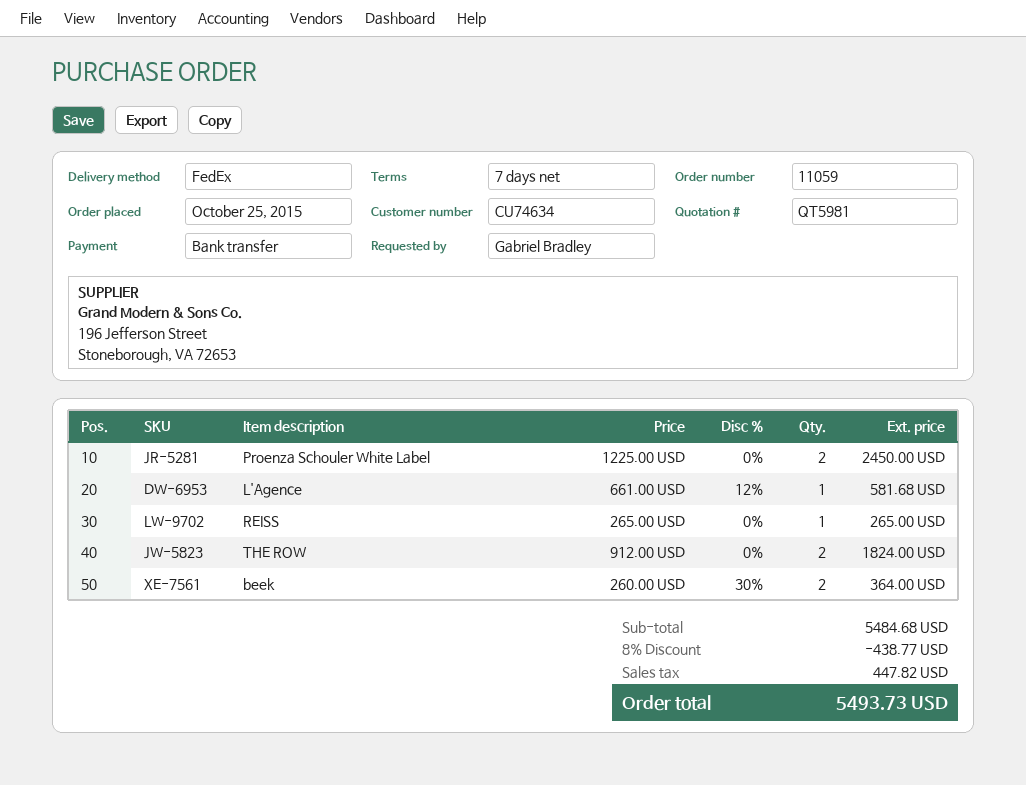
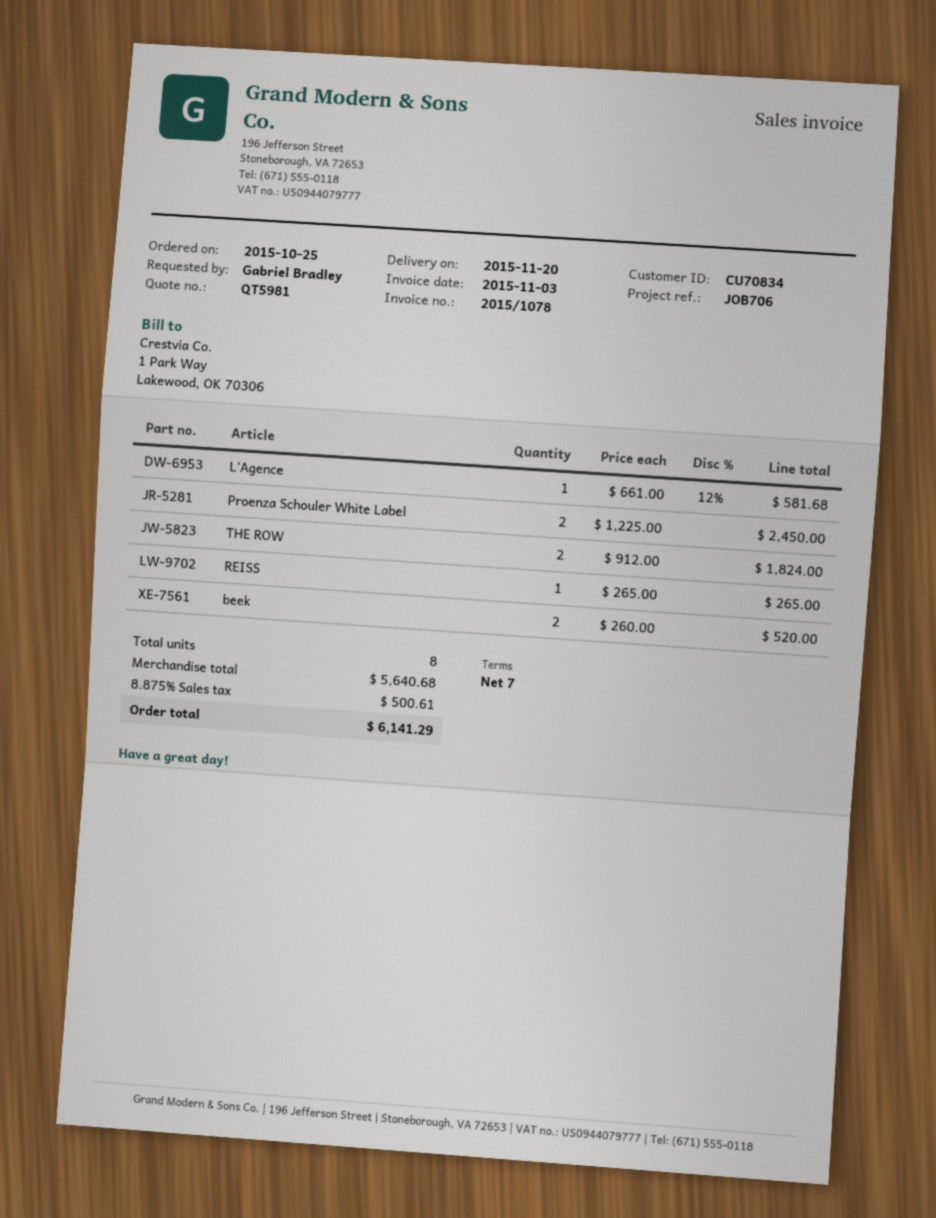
customer number: CU74634 -> CU70834
beek: 2 x 260.00 - 30% = 364.00 -> 2 x 260.00 = 520.00
subtotal: 5484.68 -> 5640.68
discount: 8% = 438.77 -> none
tax: 447.82 -> 500.61
total: 5493.73 -> 6141.29

